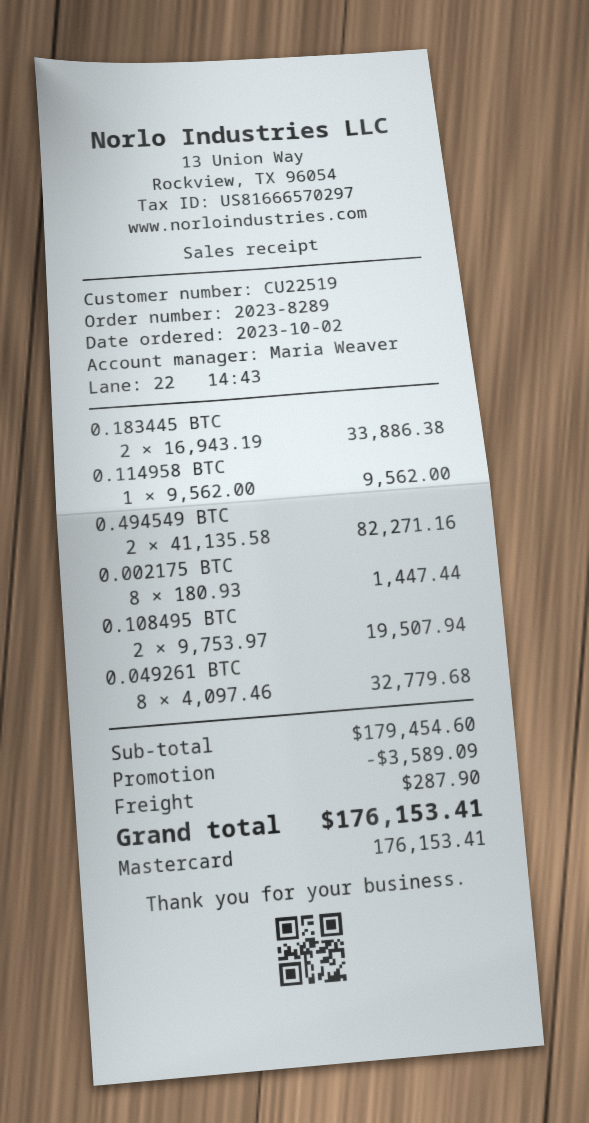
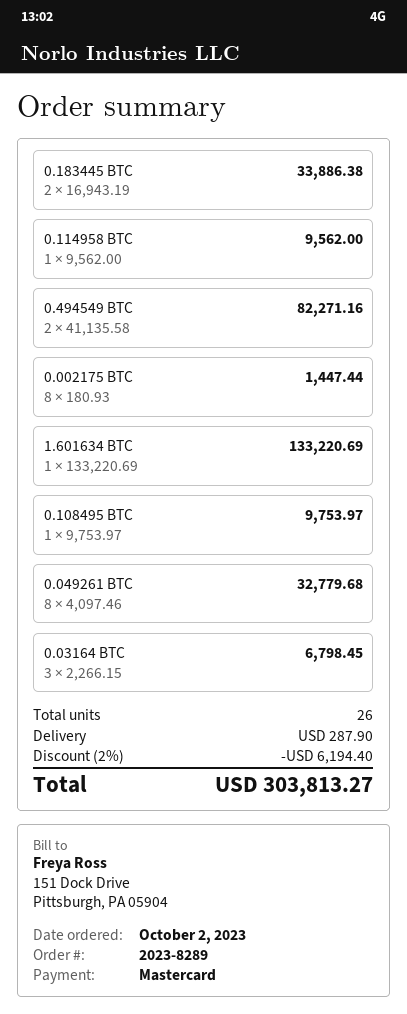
0.108495 BTC: 2 x 9753.97 = 19507.94 -> 1 x 9753.97 = 9753.97
1.601634 BTC: none -> 1 x 133220.69 = 133220.69
0.03164 BTC: none -> 3 x 2266.15 = 6798.45
discount: 3589.09 -> 6194.40
total: 176153.41 -> 303813.27

